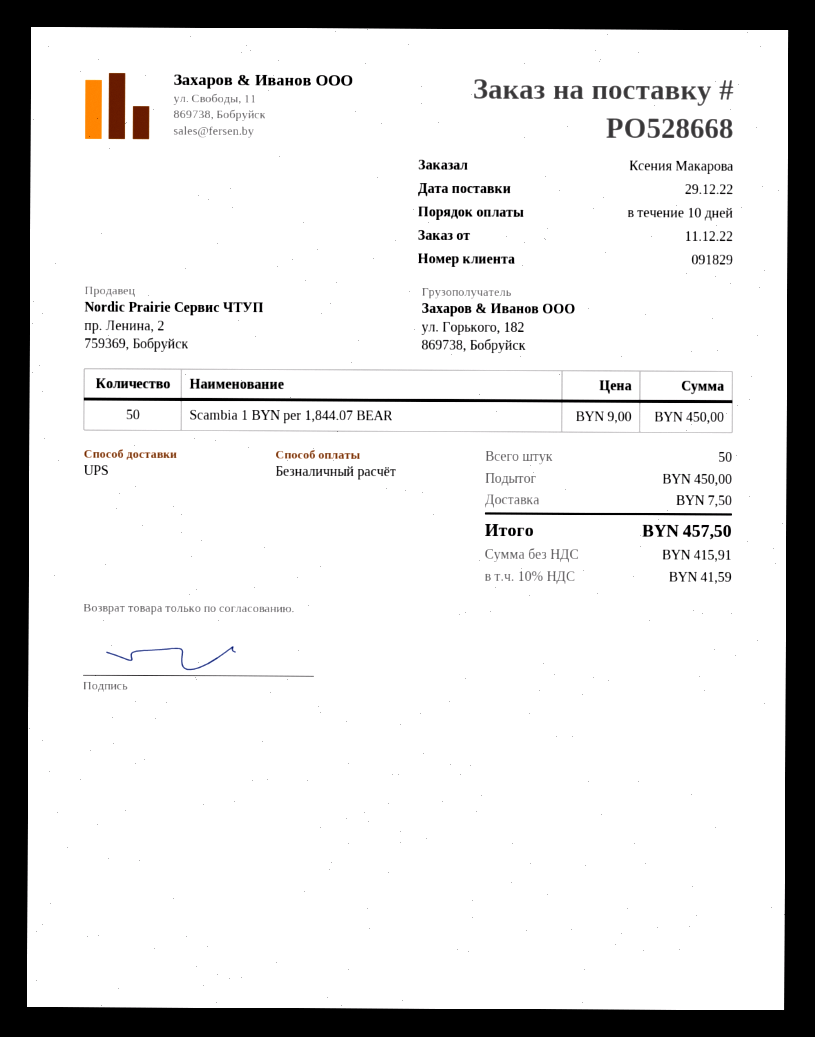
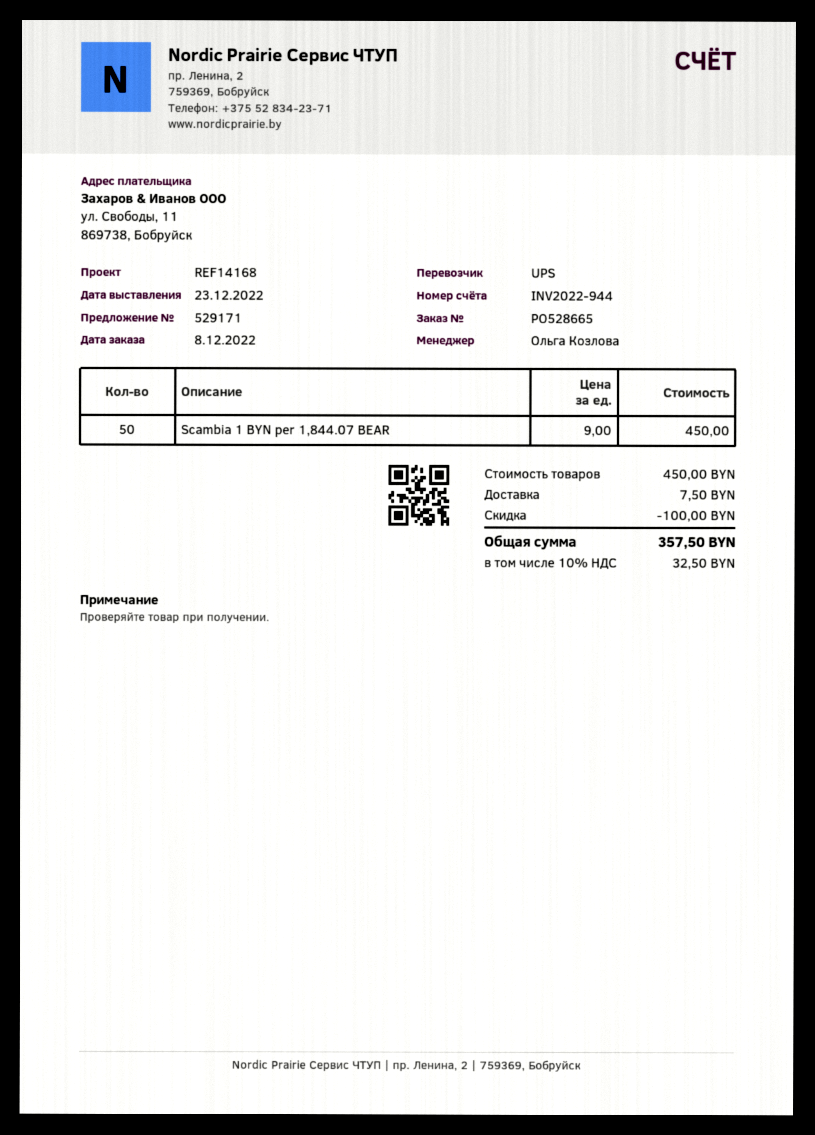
order number: PO528668 -> PO528665
order date: 2022-12-11 -> 2022-12-08
discount: none -> 100.00
tax: 10% = 41.59 -> 10% = 32.50
total: 457.50 -> 357.50

